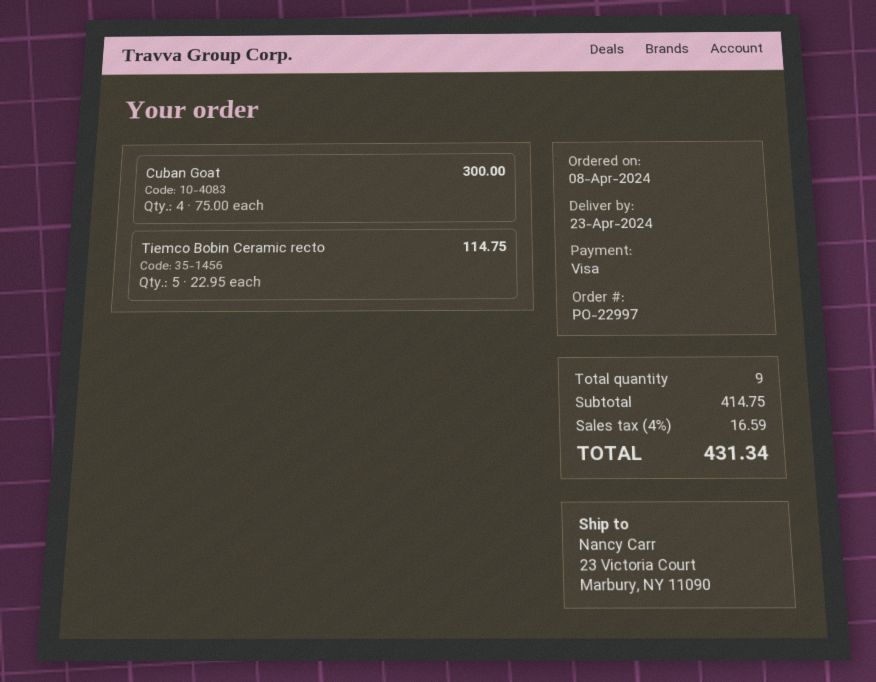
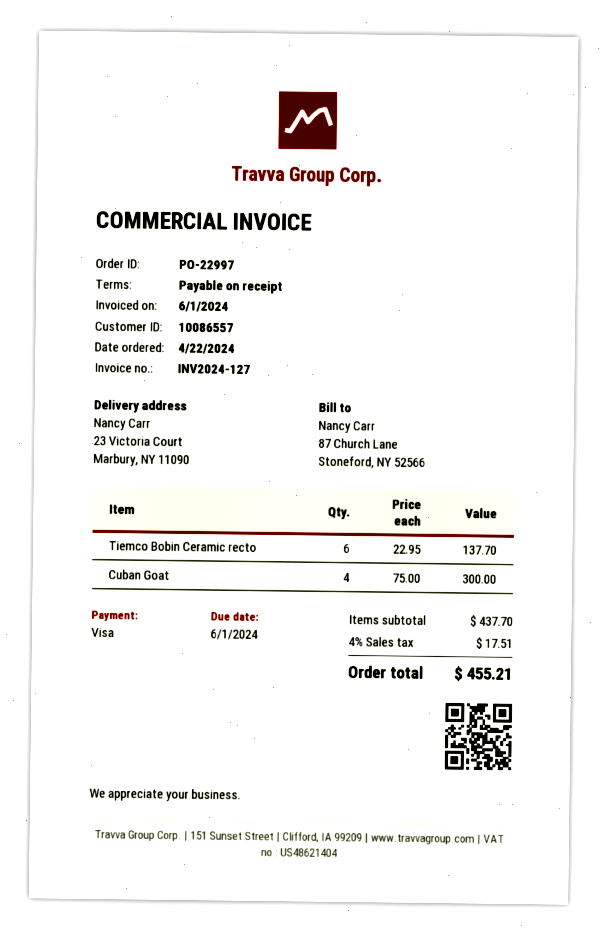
order date: 2024-04-08 -> 2024-04-22
Tiemco Bobin Ceramic recto: 5 x 22.95 = 114.75 -> 6 x 22.95 = 137.70
subtotal: 414.75 -> 437.70
tax: 4% = 16.59 -> 4% = 17.51
total: 431.34 -> 455.21

